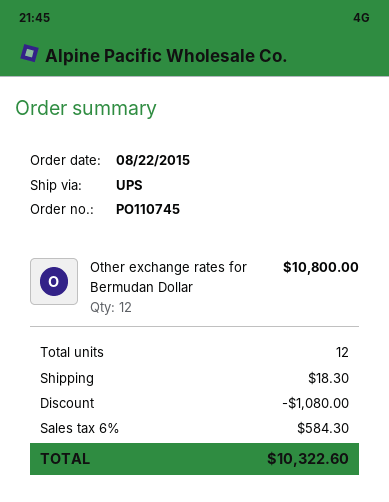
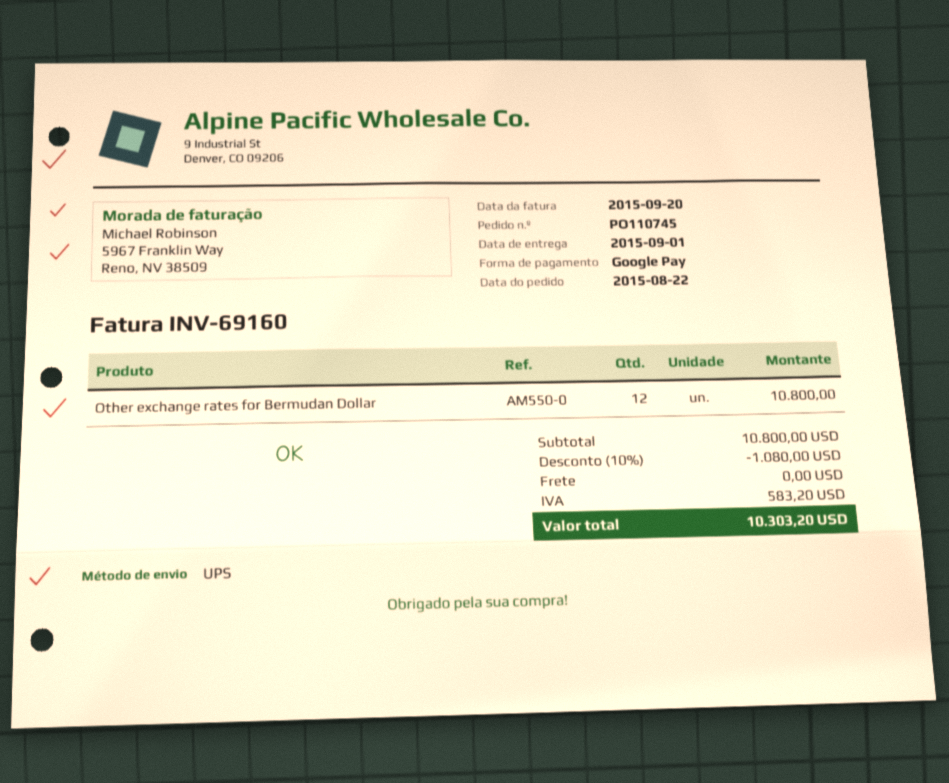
shipping: 18.30 -> 0.00
tax: 584.30 -> 583.20
total: 10322.60 -> 10303.20

